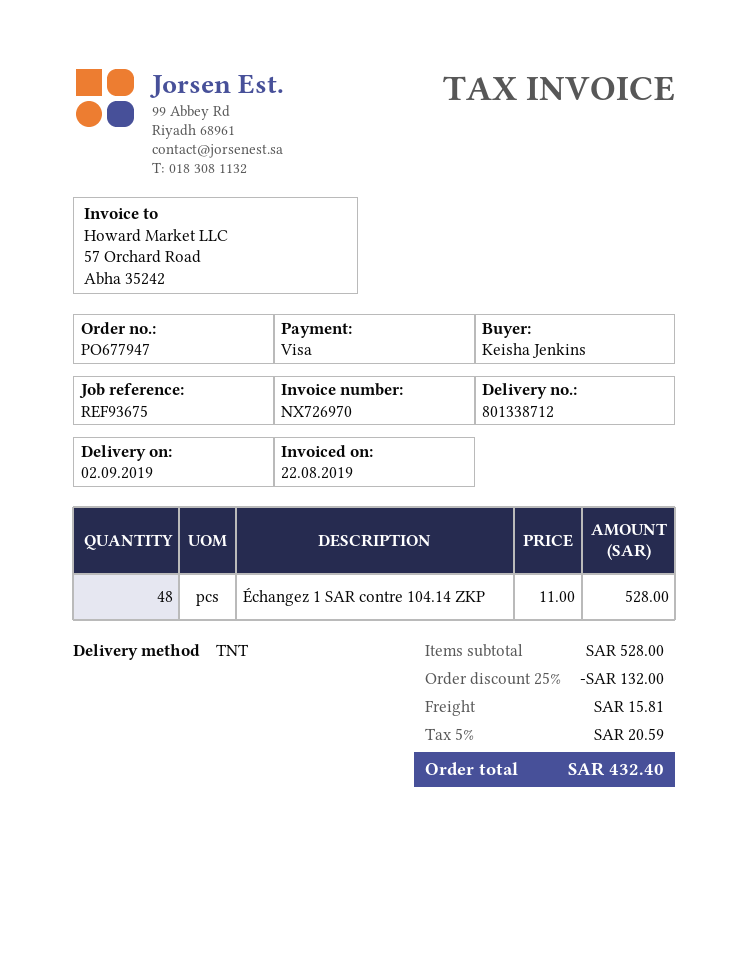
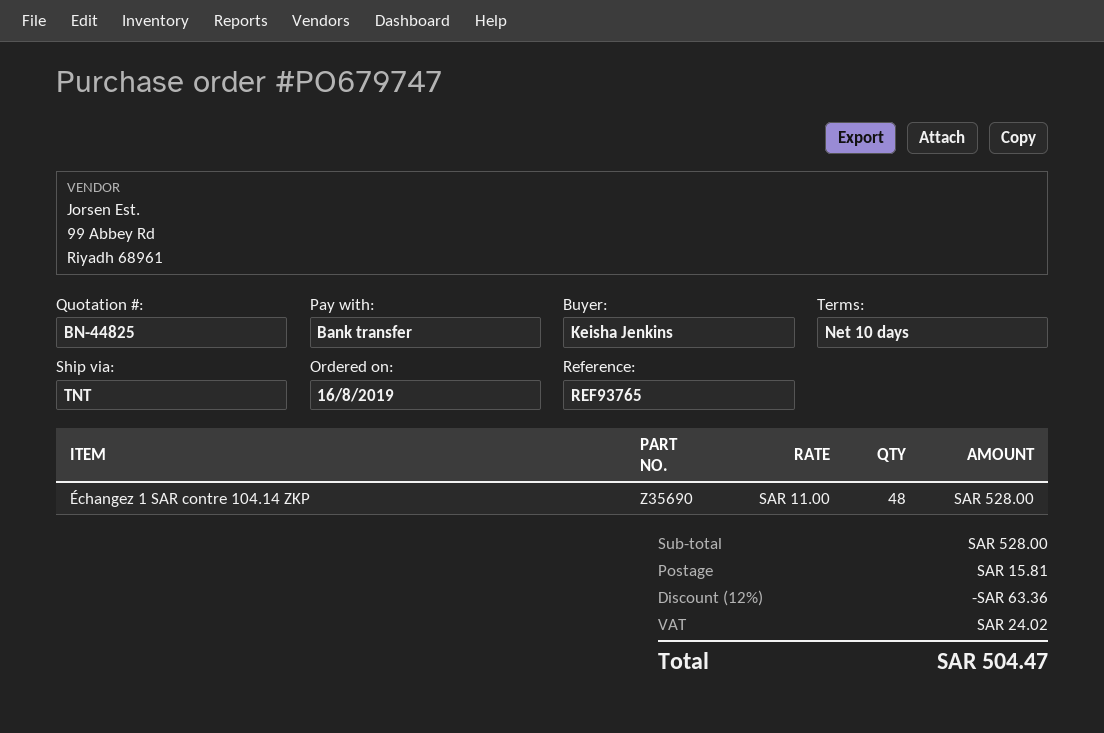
order number: PO677947 -> PO679747
reference: REF93675 -> REF93765
payment method: Visa -> bank transfer
discount: 25% = 132.00 -> 12% = 63.36
tax: 20.59 -> 24.02
total: 432.40 -> 504.47

